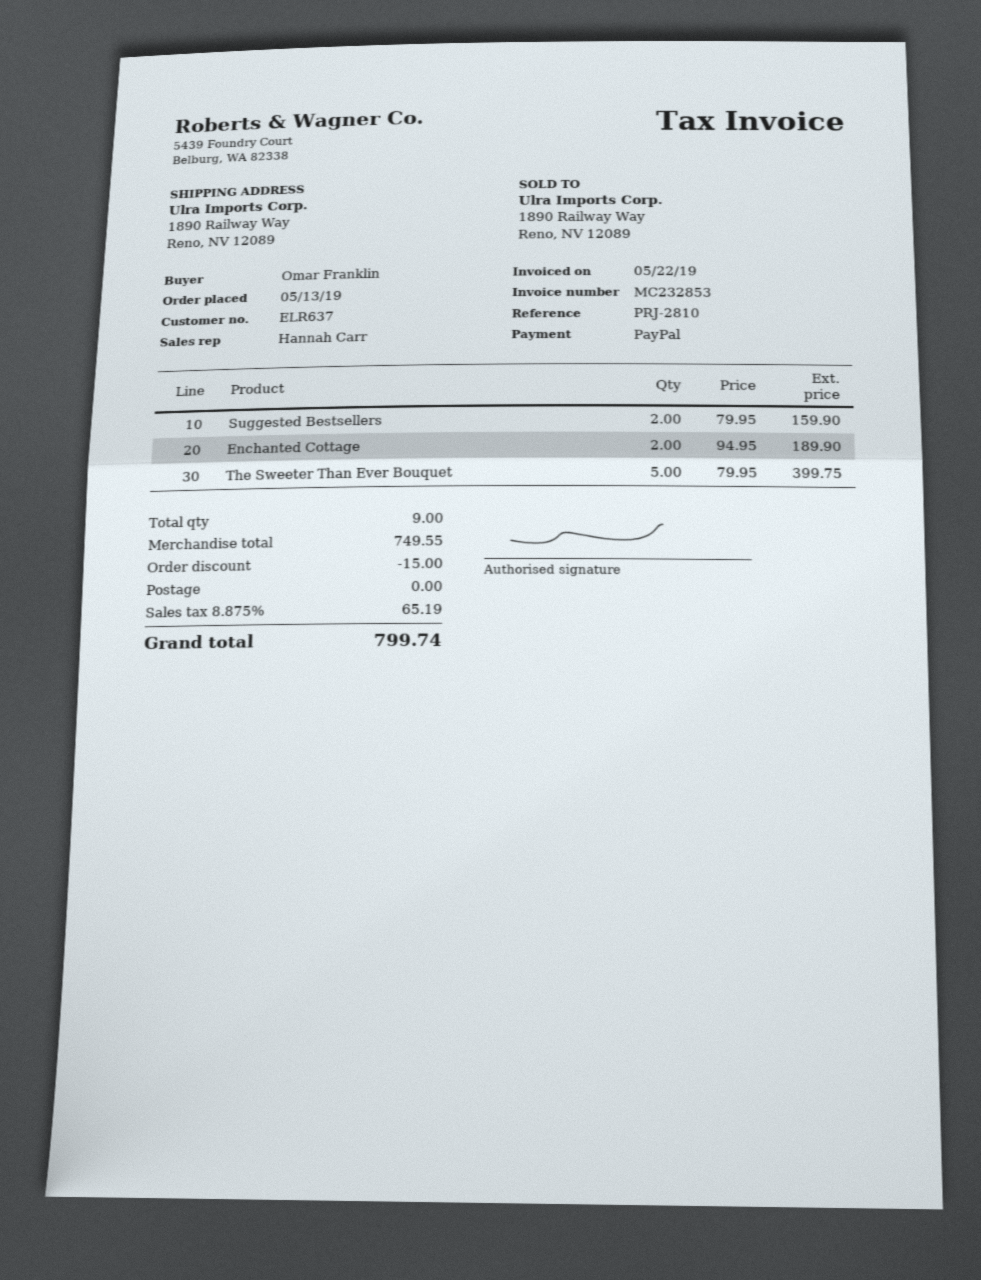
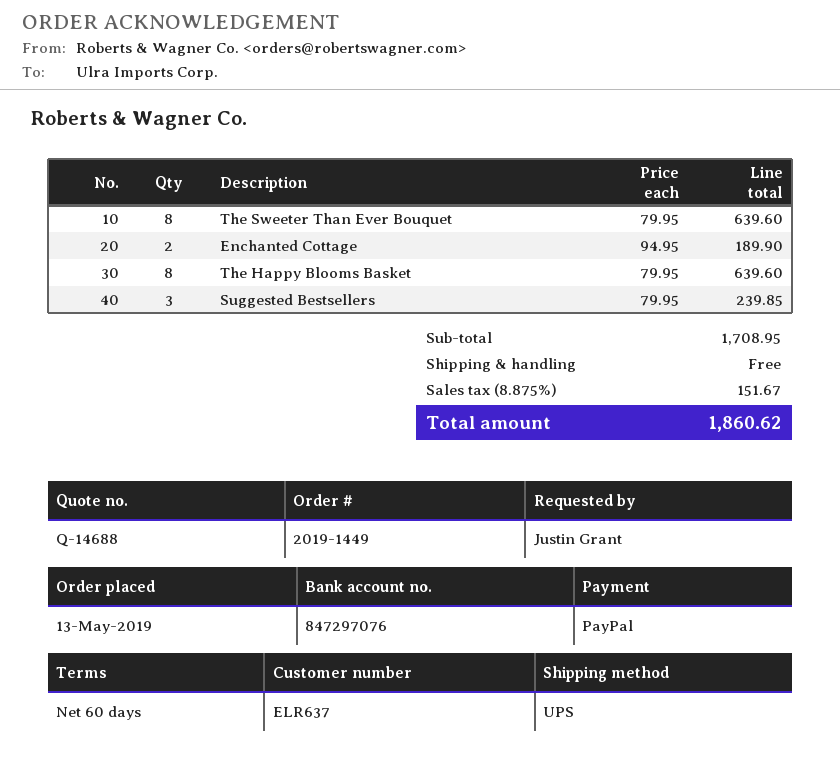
ordered by: Omar Franklin -> Justin Grant
Suggested Bestsellers: 2 x 79.95 = 159.90 -> 3 x 79.95 = 239.85
The Sweeter Than Ever Bouquet: 5 x 79.95 = 399.75 -> 8 x 79.95 = 639.60
The Happy Blooms Basket: none -> 8 x 79.95 = 639.60
subtotal: 749.55 -> 1708.95
discount: 15.00 -> none
tax: 8.875% = 65.19 -> 8.875% = 151.67
total: 799.74 -> 1860.62

